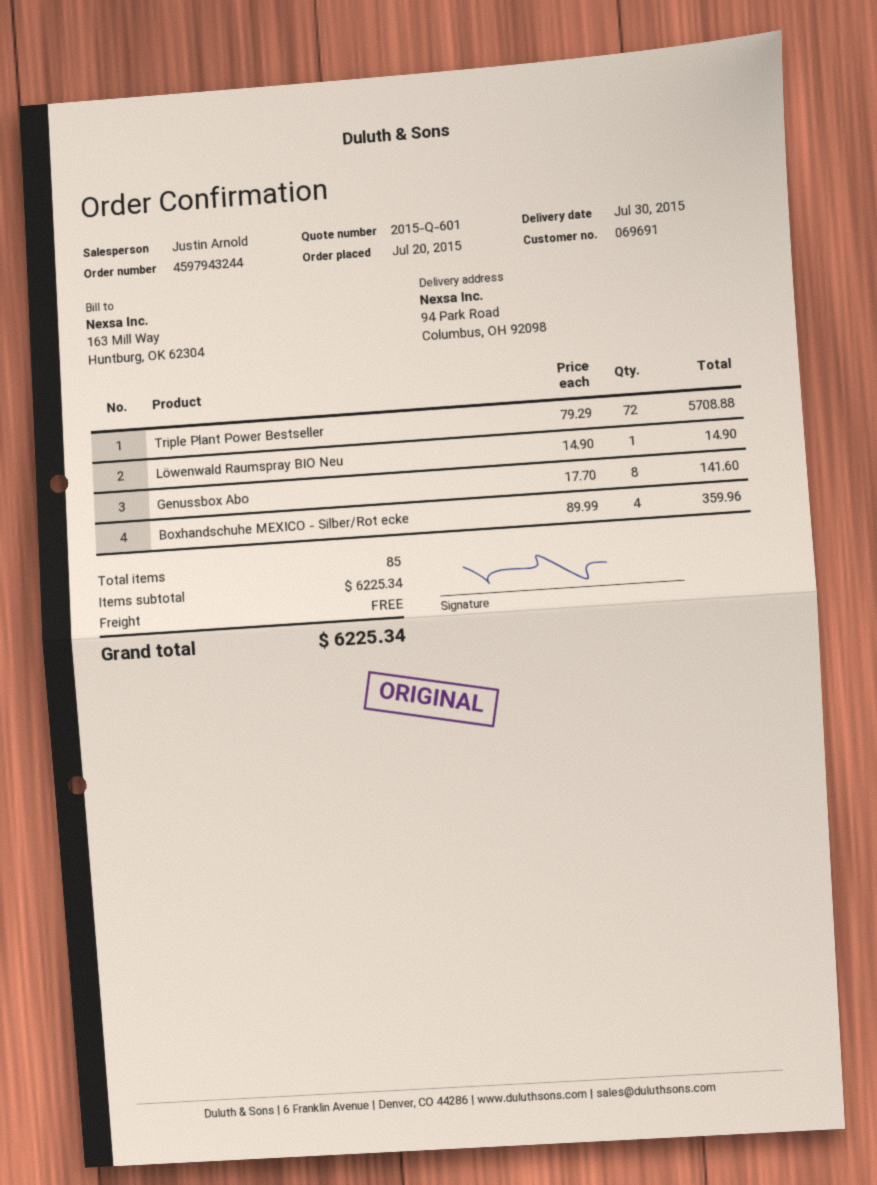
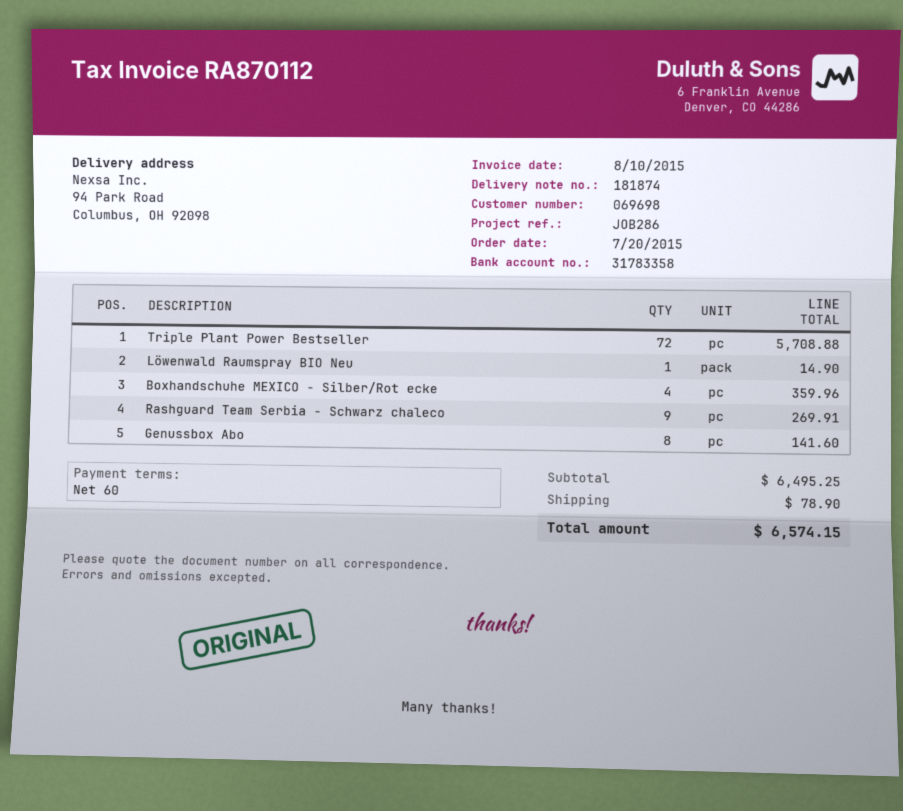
customer number: 069691 -> 069698
Rashguard Team Serbia - Schwarz chaleco: none -> 9 for 269.91
subtotal: 6225.34 -> 6495.25
shipping: 0.00 -> 78.90
total: 6225.34 -> 6574.15

